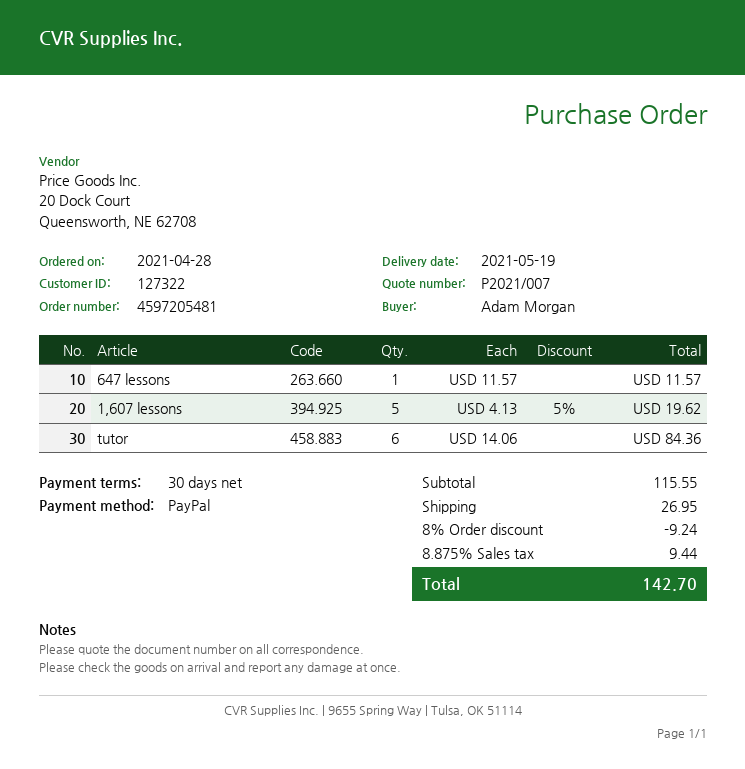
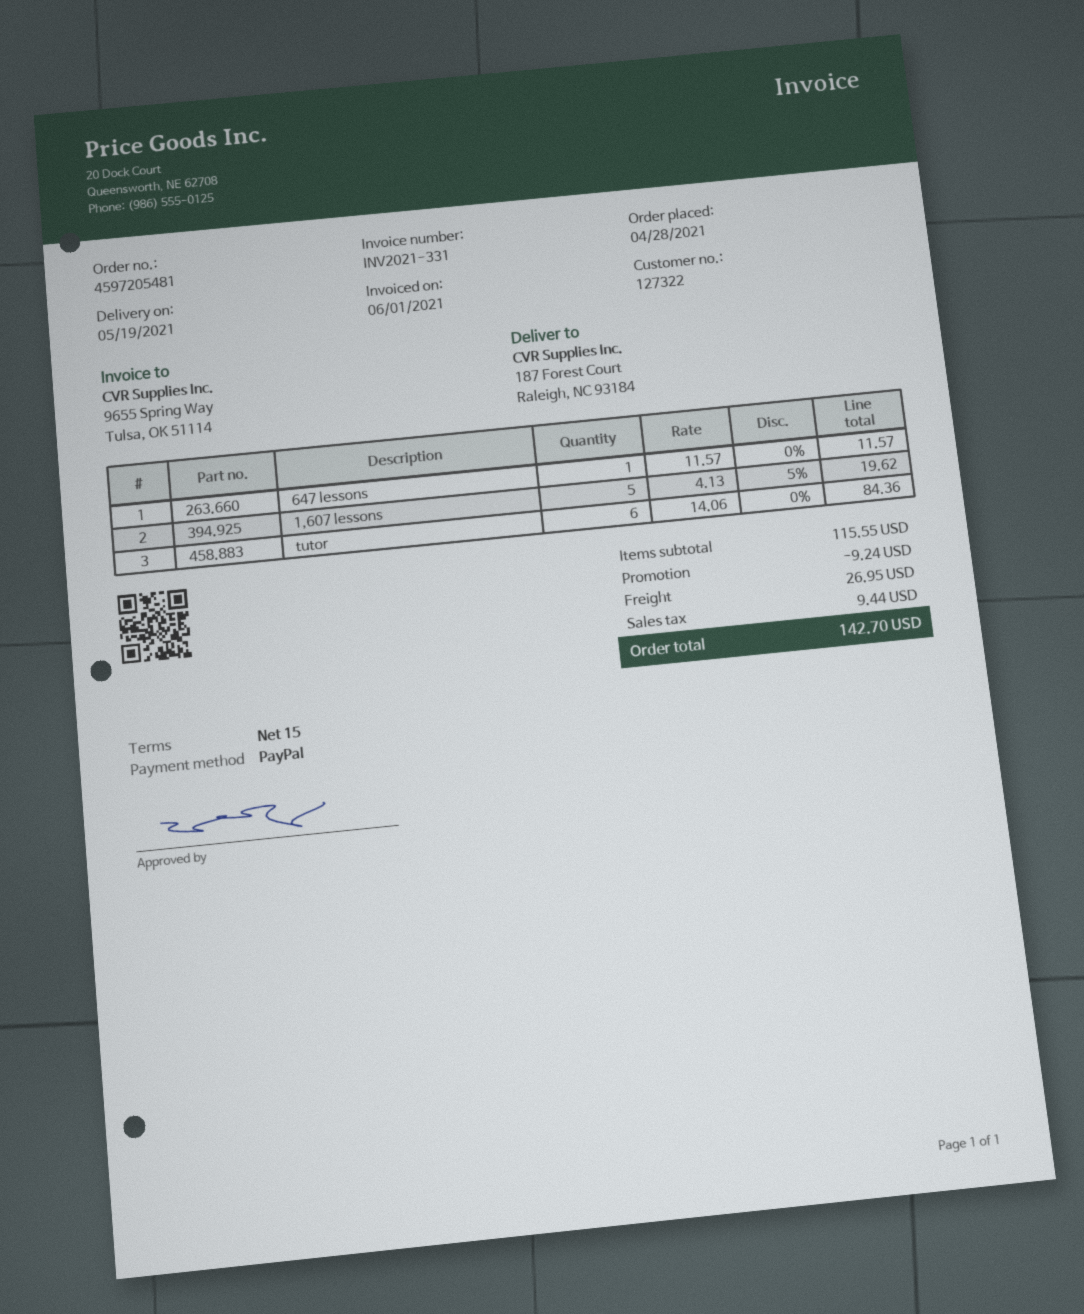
payment terms: 30 days -> 15 days

